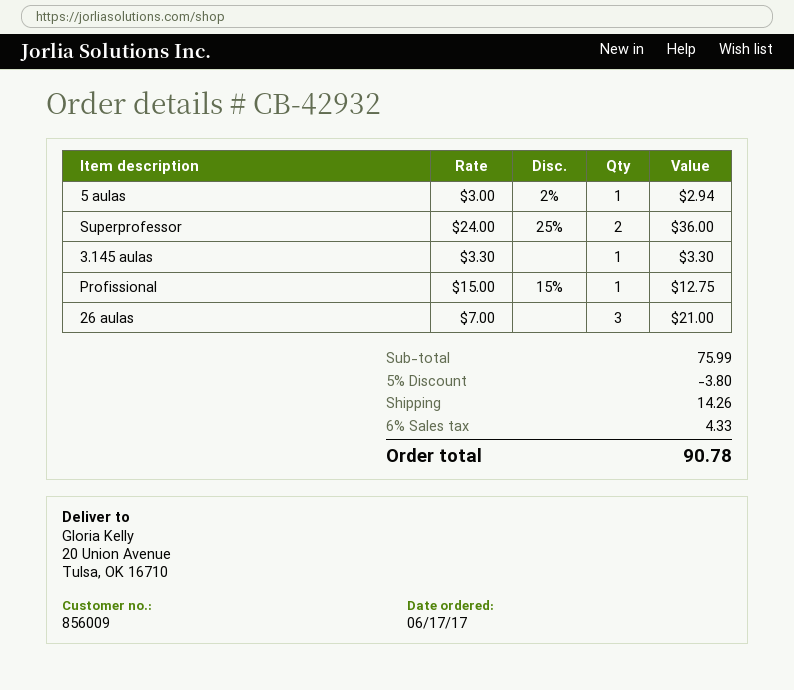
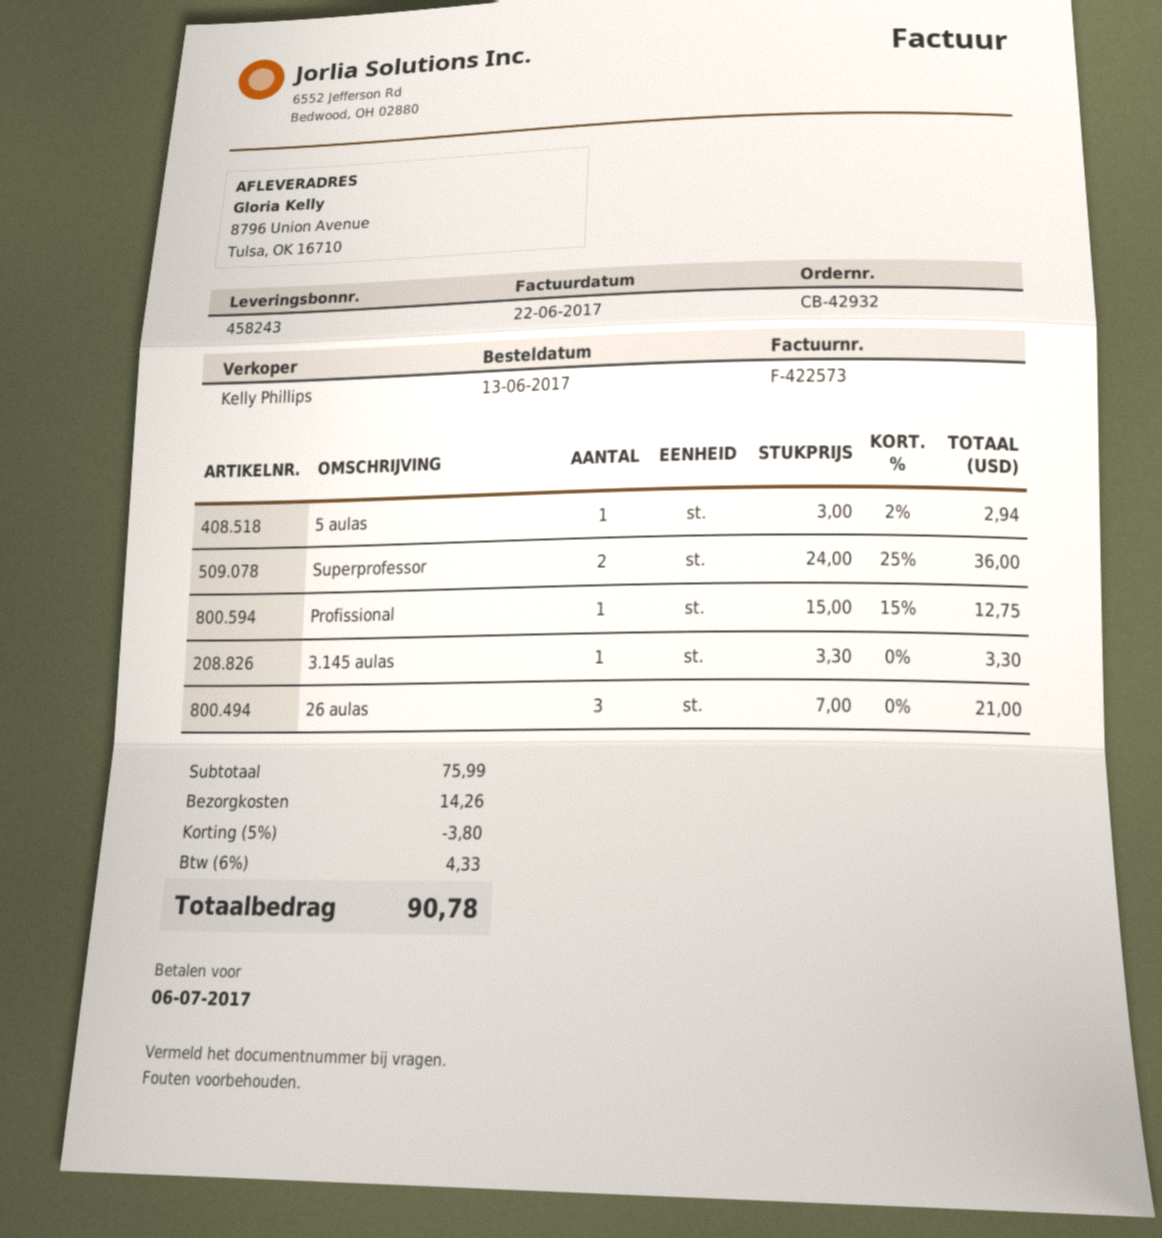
order date: 2017-06-17 -> 2017-06-13
ship to: 20 Union Avenue, Tulsa, OK 16710 -> 8796 Union Avenue, Tulsa, OK 16710

